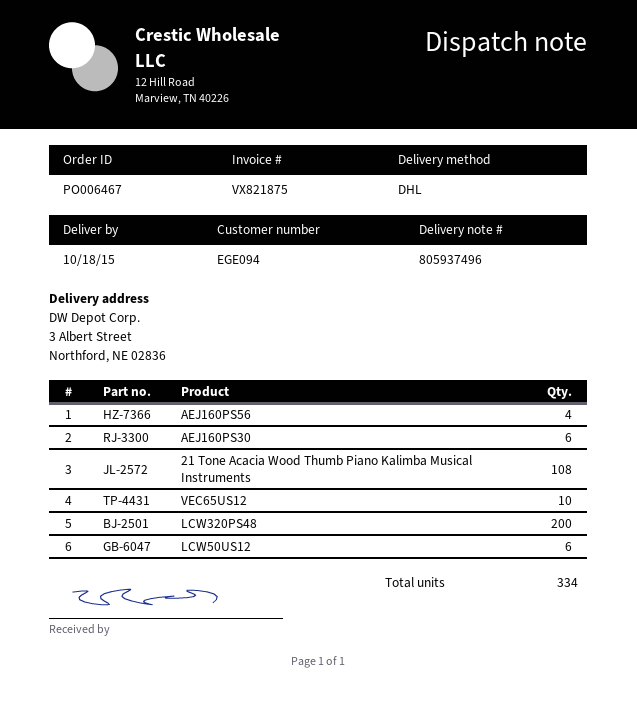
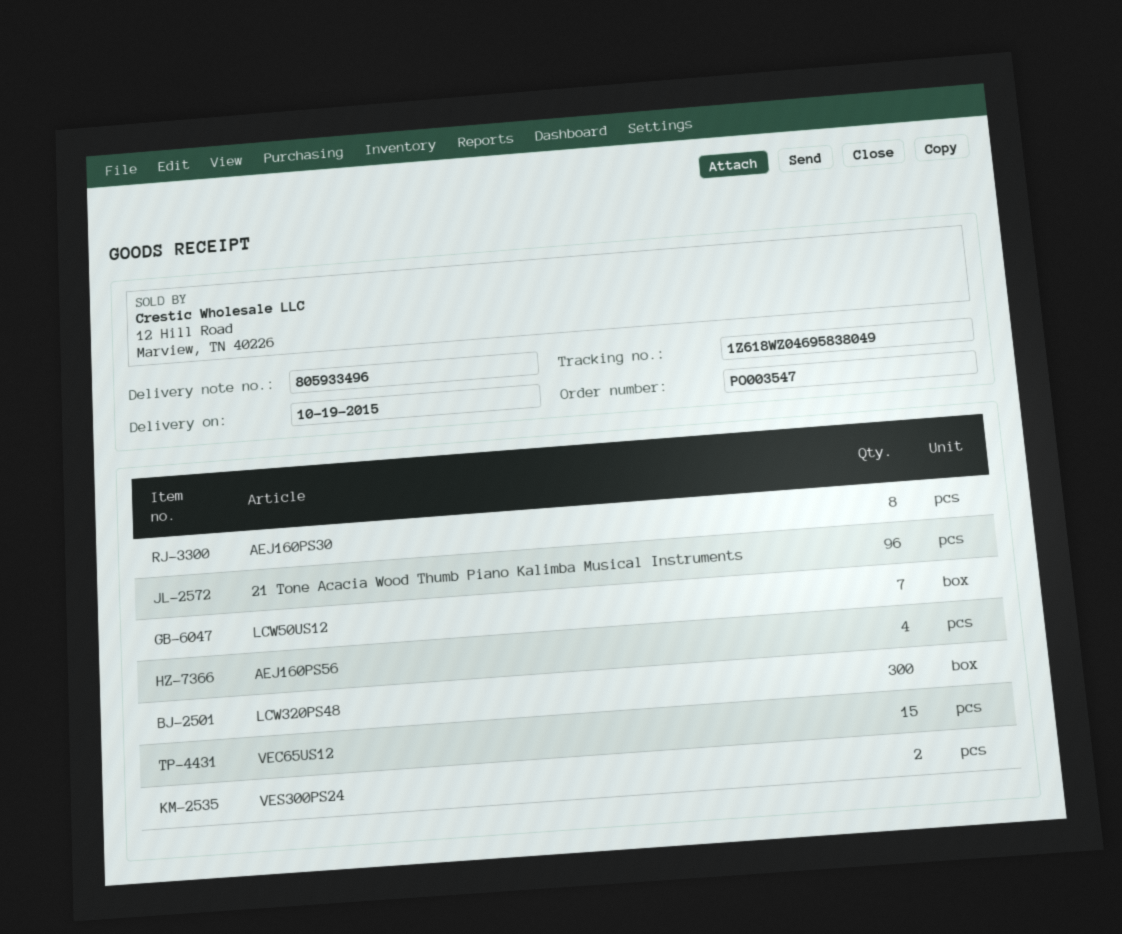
order number: PO006467 -> PO003547
delivery note number: 805937496 -> 805933496
delivery date: 2015-10-18 -> 2015-10-19
AEJ160PS30: 6 -> 8
21 Tone Acacia Wood Thumb Piano Kalimba Musical Instruments: 108 -> 96
VEC65US12: 10 -> 15
LCW320PS48: 200 -> 300
LCW50US12: 6 -> 7
VES300PS24: none -> 2

